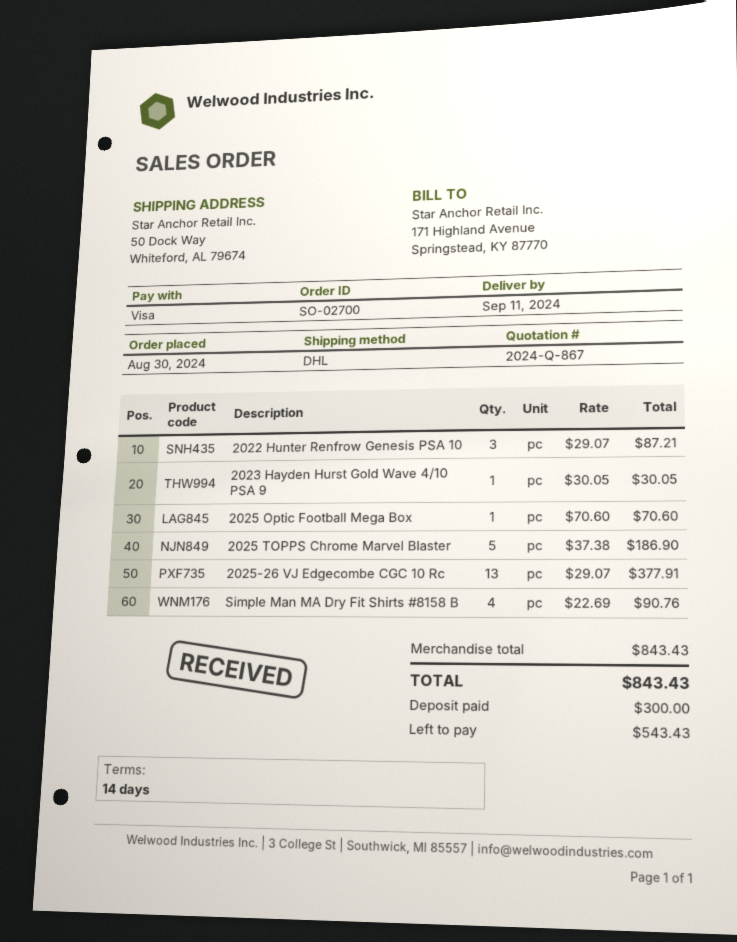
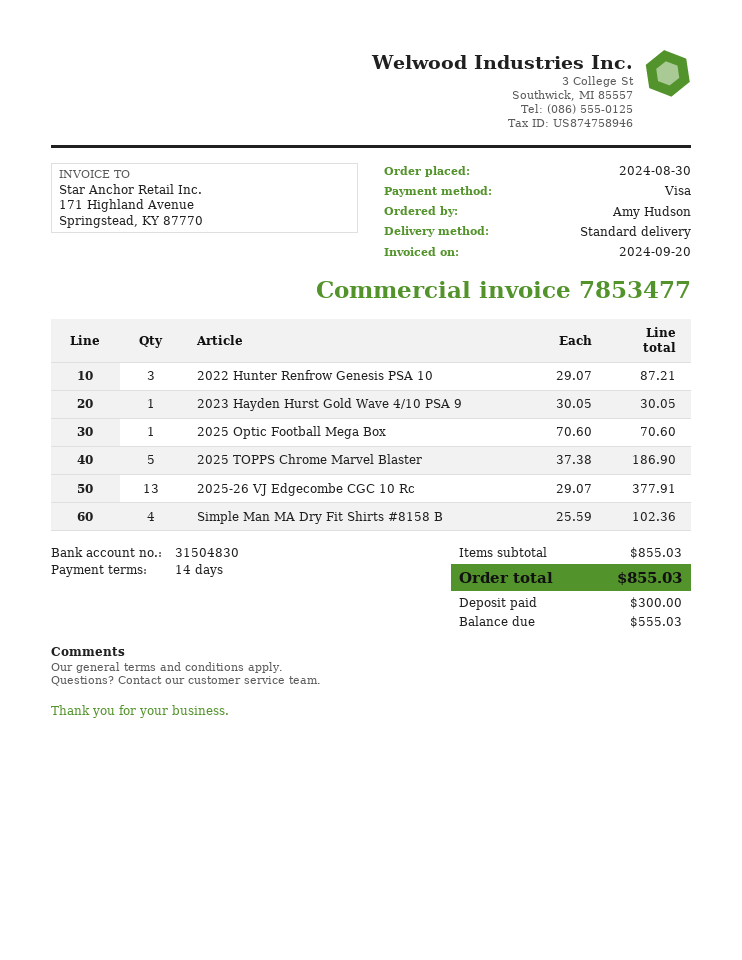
shipping method: DHL -> standard
Simple Man MA Dry Fit Shirts #8158 B: 4 x 22.69 = 90.76 -> 4 x 25.59 = 102.36
subtotal: 843.43 -> 855.03
total: 843.43 -> 855.03
balance: 543.43 -> 555.03

